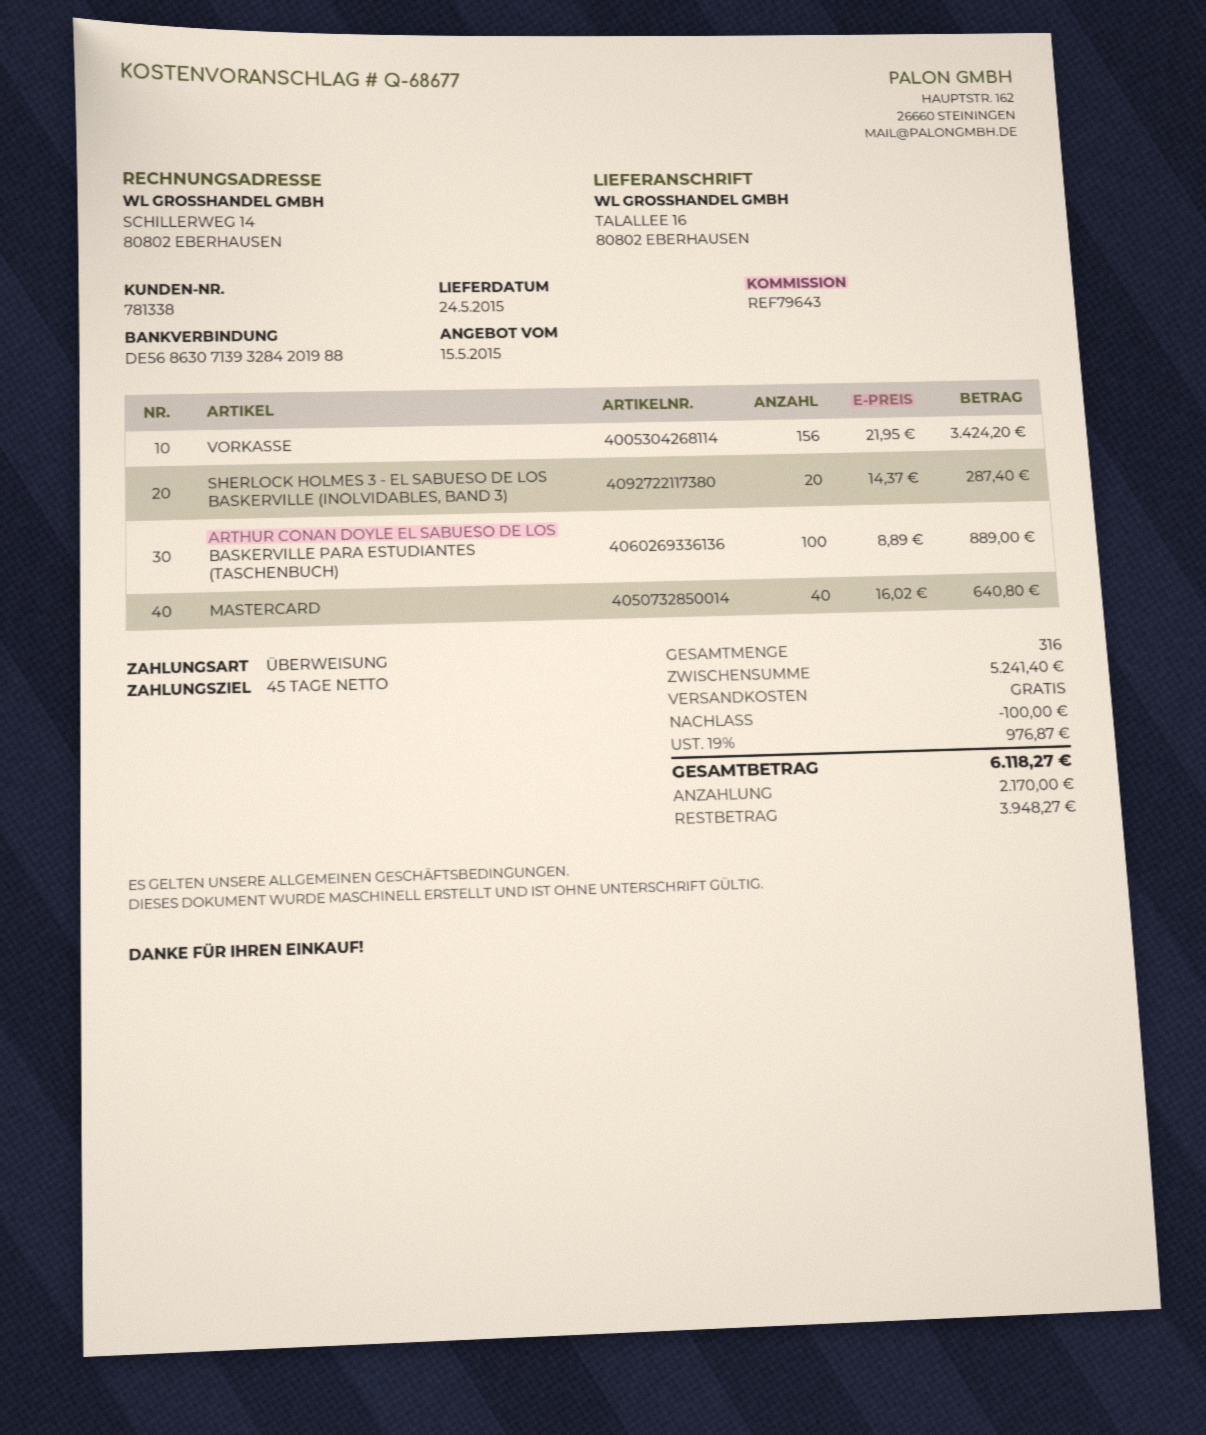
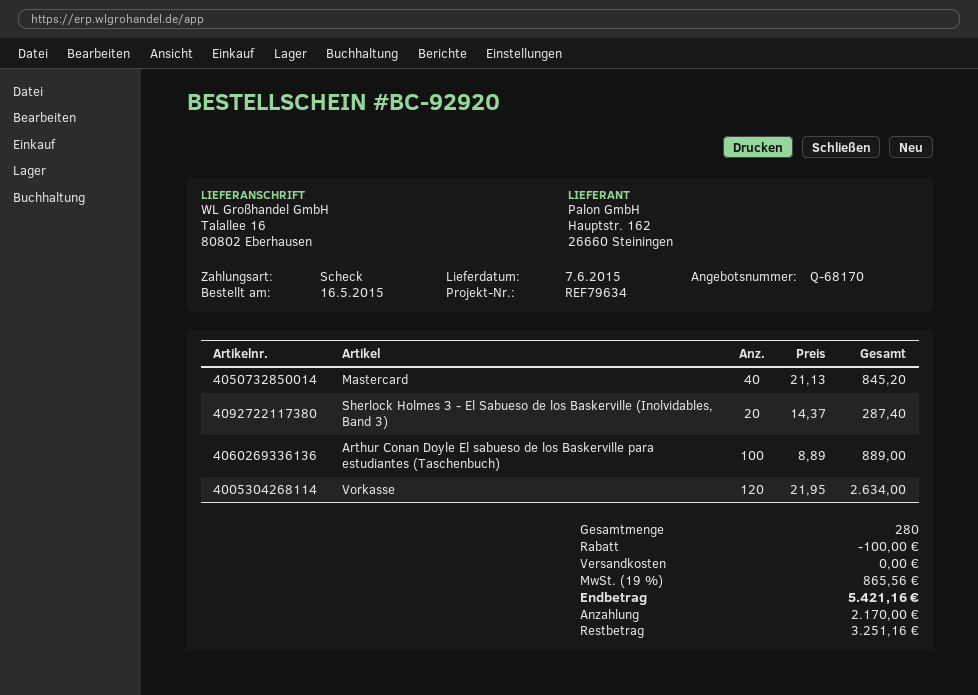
quote number: Q-68677 -> Q-68170
delivery date: 2015-05-24 -> 2015-06-07
reference: REF79643 -> REF79634
payment method: bank transfer -> cheque
VORKASSE: 156 x 21.95 = 3424.20 -> 120 x 21.95 = 2634.00
MASTERCARD: 40 x 16.02 = 640.80 -> 40 x 21.13 = 845.20
total quantity: 316 -> 280
tax: 19% = 976.87 -> 19% = 865.56
total: 6118.27 -> 5421.16
balance: 3948.27 -> 3251.16

